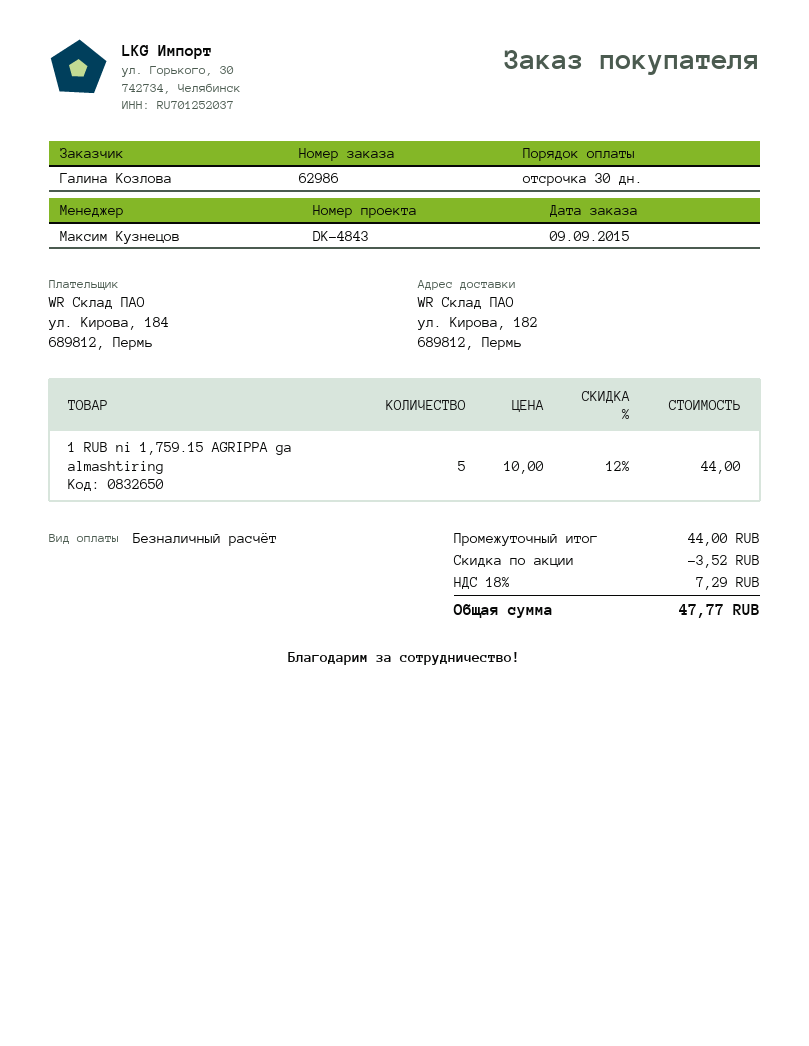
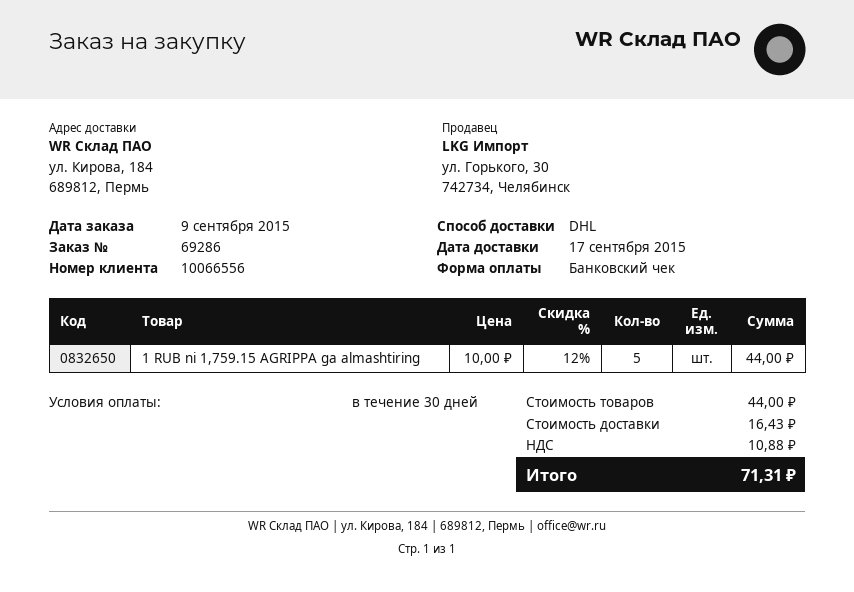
order number: 62986 -> 69286
payment method: bank transfer -> cheque
ship to: ул. Кирова, 182, 689812, Пермь -> ул. Кирова, 184, 689812, Пермь
discount: 3.52 -> none
shipping: none -> 16.43
tax: 7.29 -> 10.88
total: 47.77 -> 71.31

